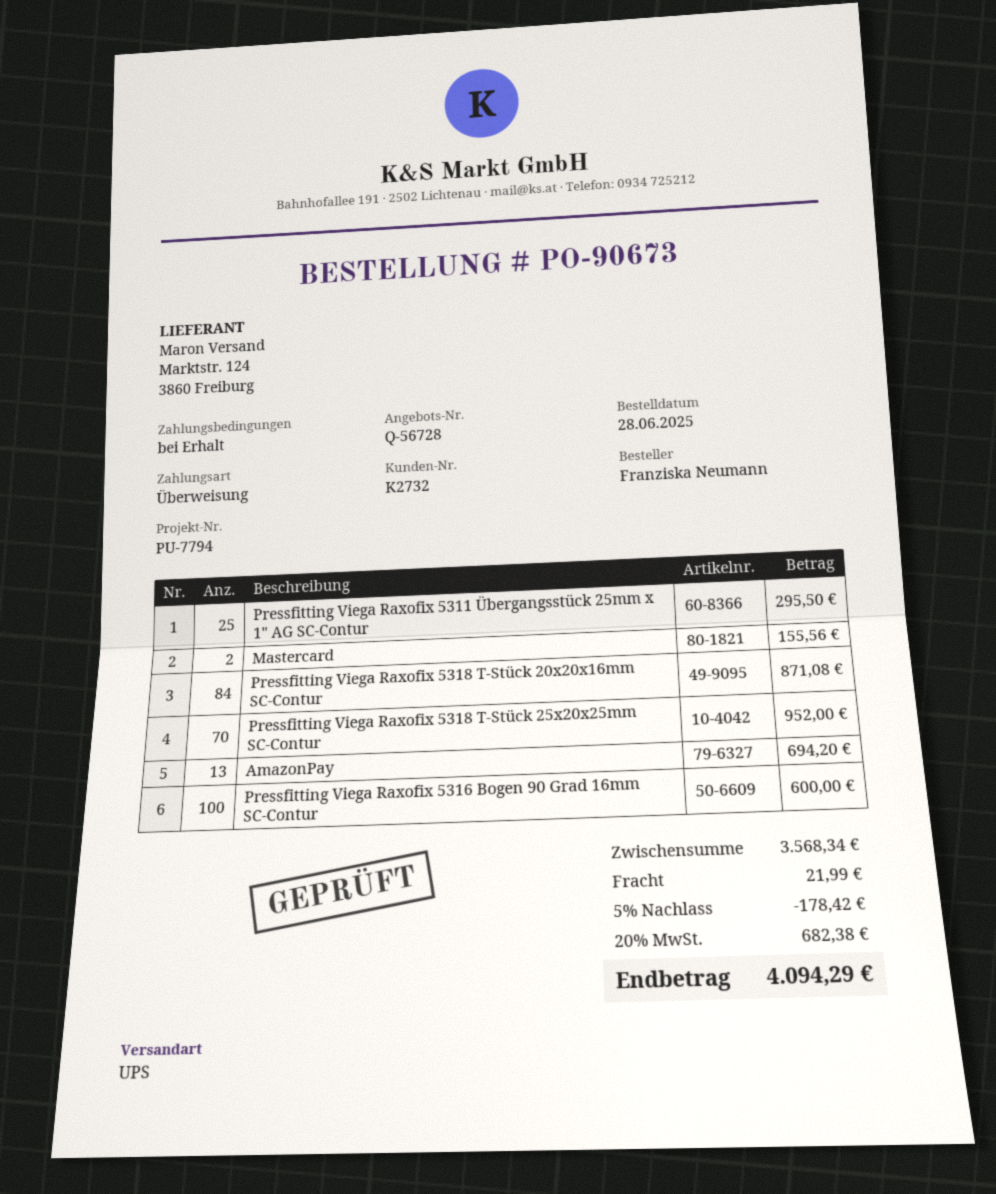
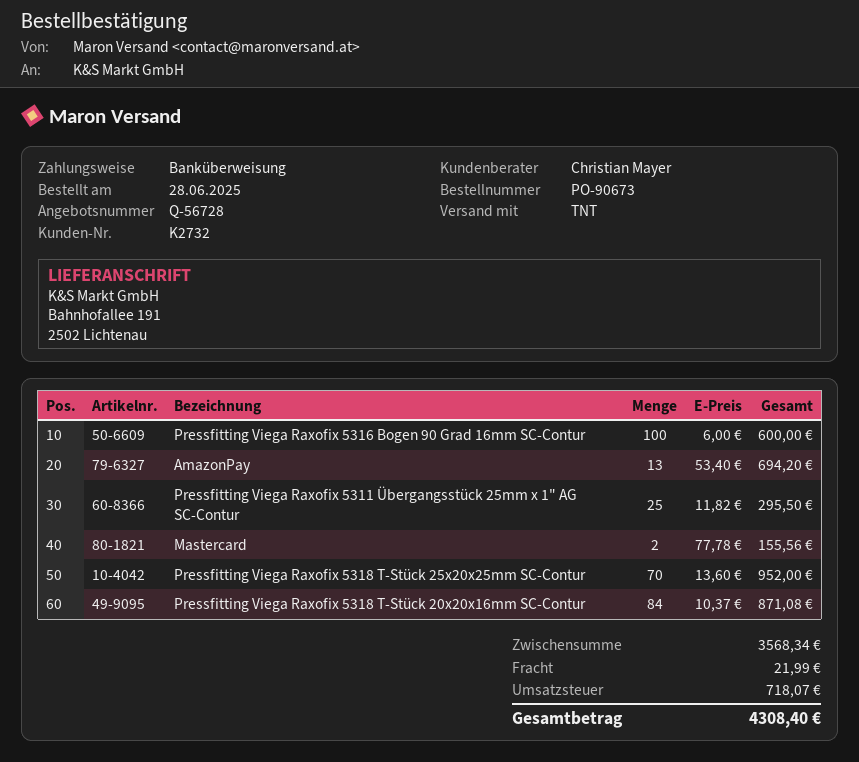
shipping method: UPS -> TNT
discount: 5% = 178.42 -> none
tax: 682.38 -> 718.07
total: 4094.29 -> 4308.40

